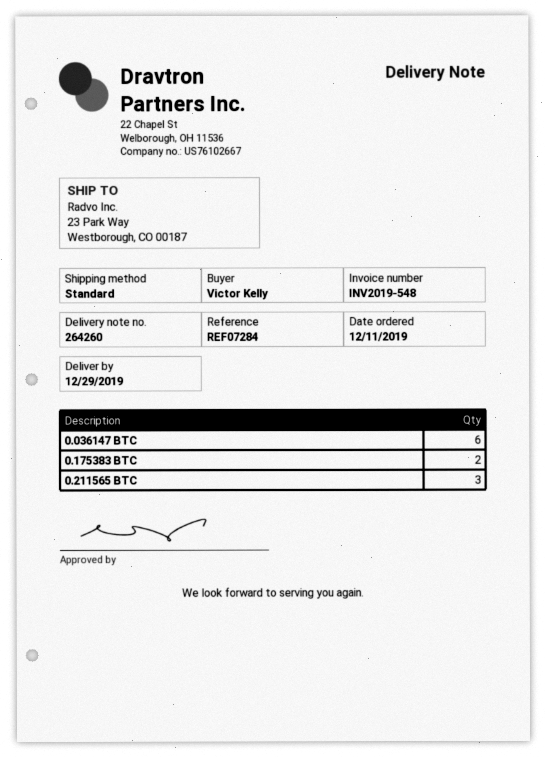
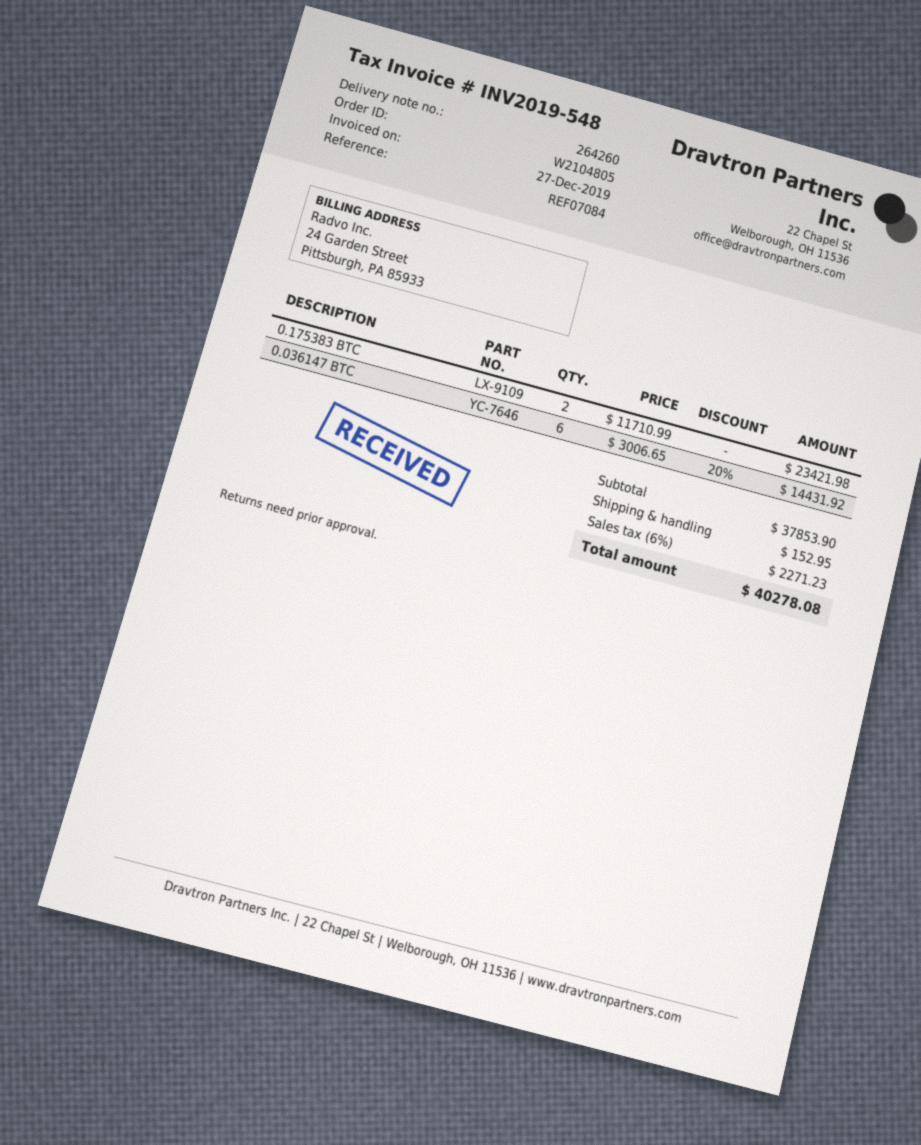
reference: REF07284 -> REF07084
0.211565 BTC: 3 -> none

